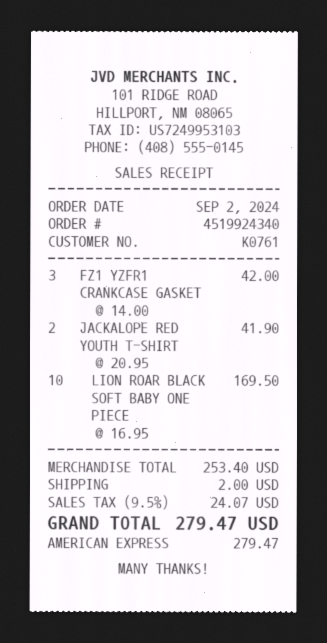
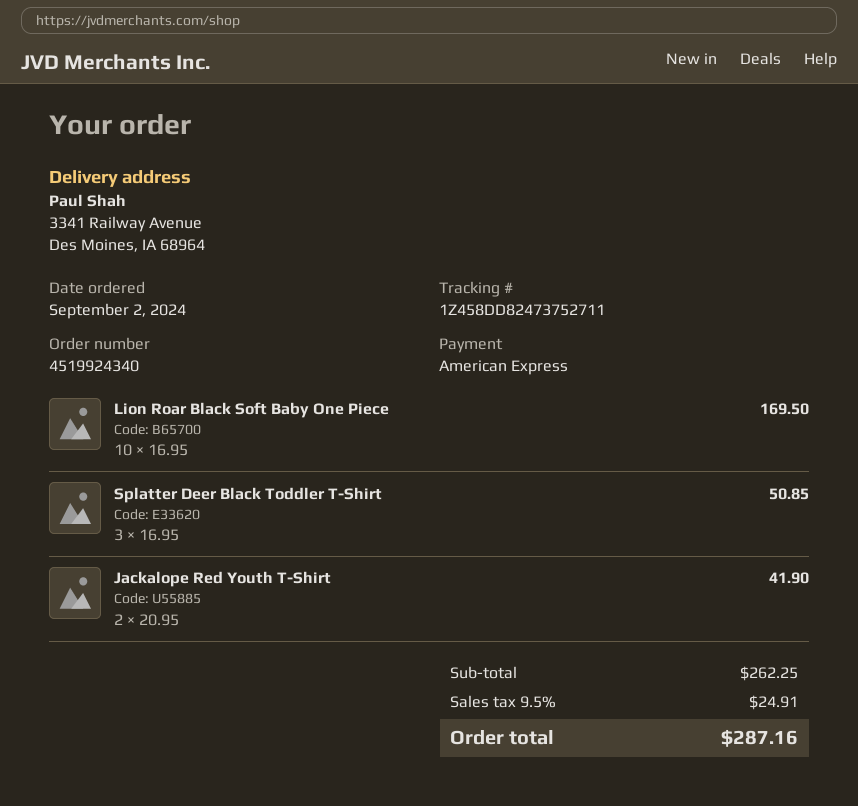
FZ1 YZFR1 CRANKCASE GASKET: 3 x 14.00 = 42.00 -> none
Splatter Deer Black Toddler T-Shirt: none -> 3 x 16.95 = 50.85
subtotal: 253.40 -> 262.25
shipping: 2.00 -> none
tax: 9.5% = 24.07 -> 9.5% = 24.91
total: 279.47 -> 287.16

